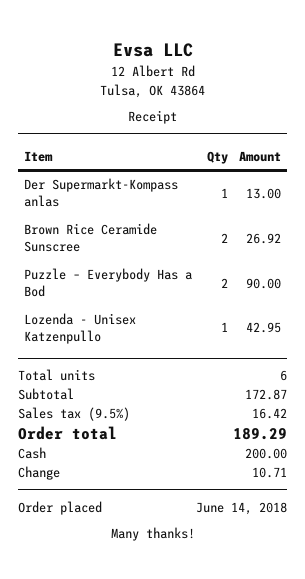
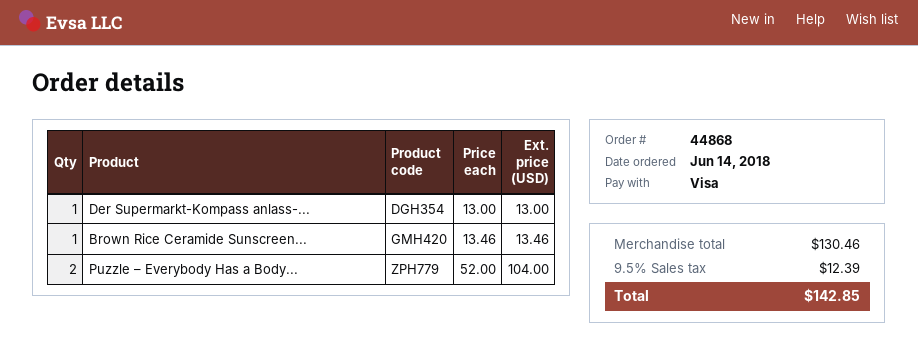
payment method: cash -> Visa
Brown Rice Ceramide Sunscree: 2 for 26.92 -> 1 for 13.46
Puzzle – Everybody Has a Bod: 2 for 90.00 -> 2 for 104.00
Lozenda - Unisex Katzenpullo: 1 for 42.95 -> none
subtotal: 172.87 -> 130.46
tax: 9.5% = 16.42 -> 9.5% = 12.39
total: 189.29 -> 142.85

